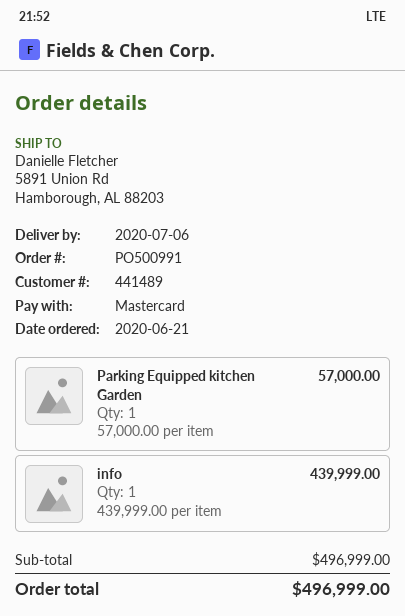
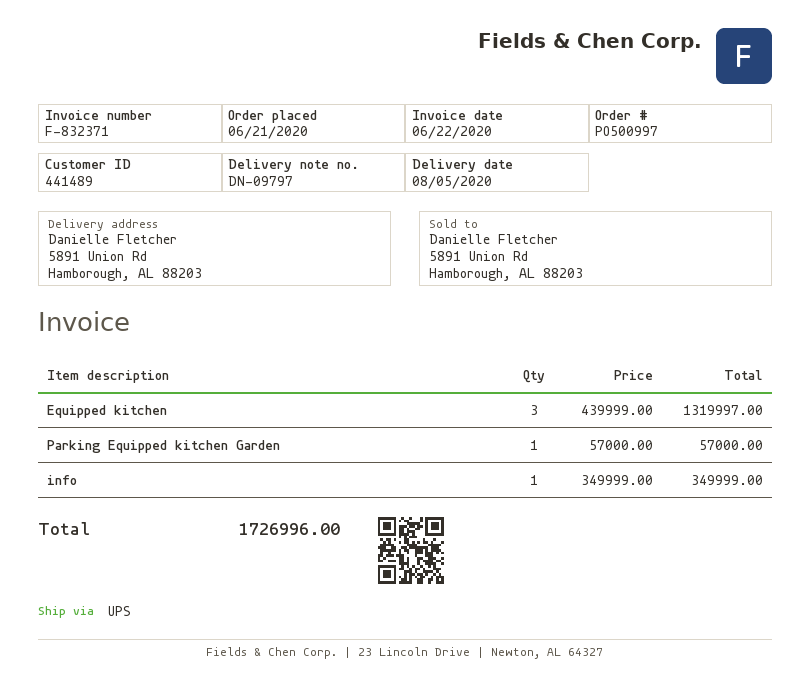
order number: PO500991 -> PO500997
delivery date: 2020-07-06 -> 2020-08-05
info: 1 x 439999.00 = 439999.00 -> 1 x 349999.00 = 349999.00
Equipped kitchen: none -> 3 x 439999.00 = 1319997.00
total: 496999.00 -> 1726996.00

